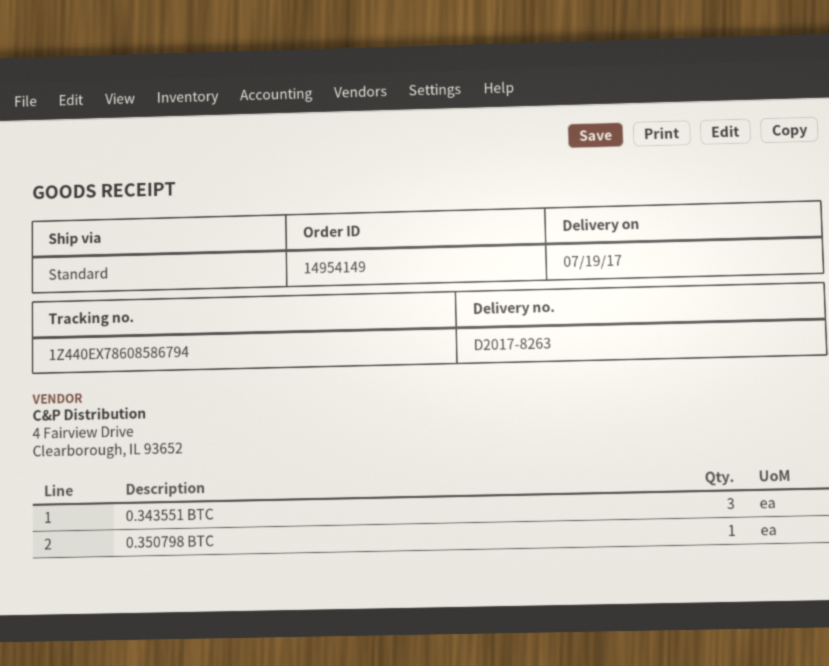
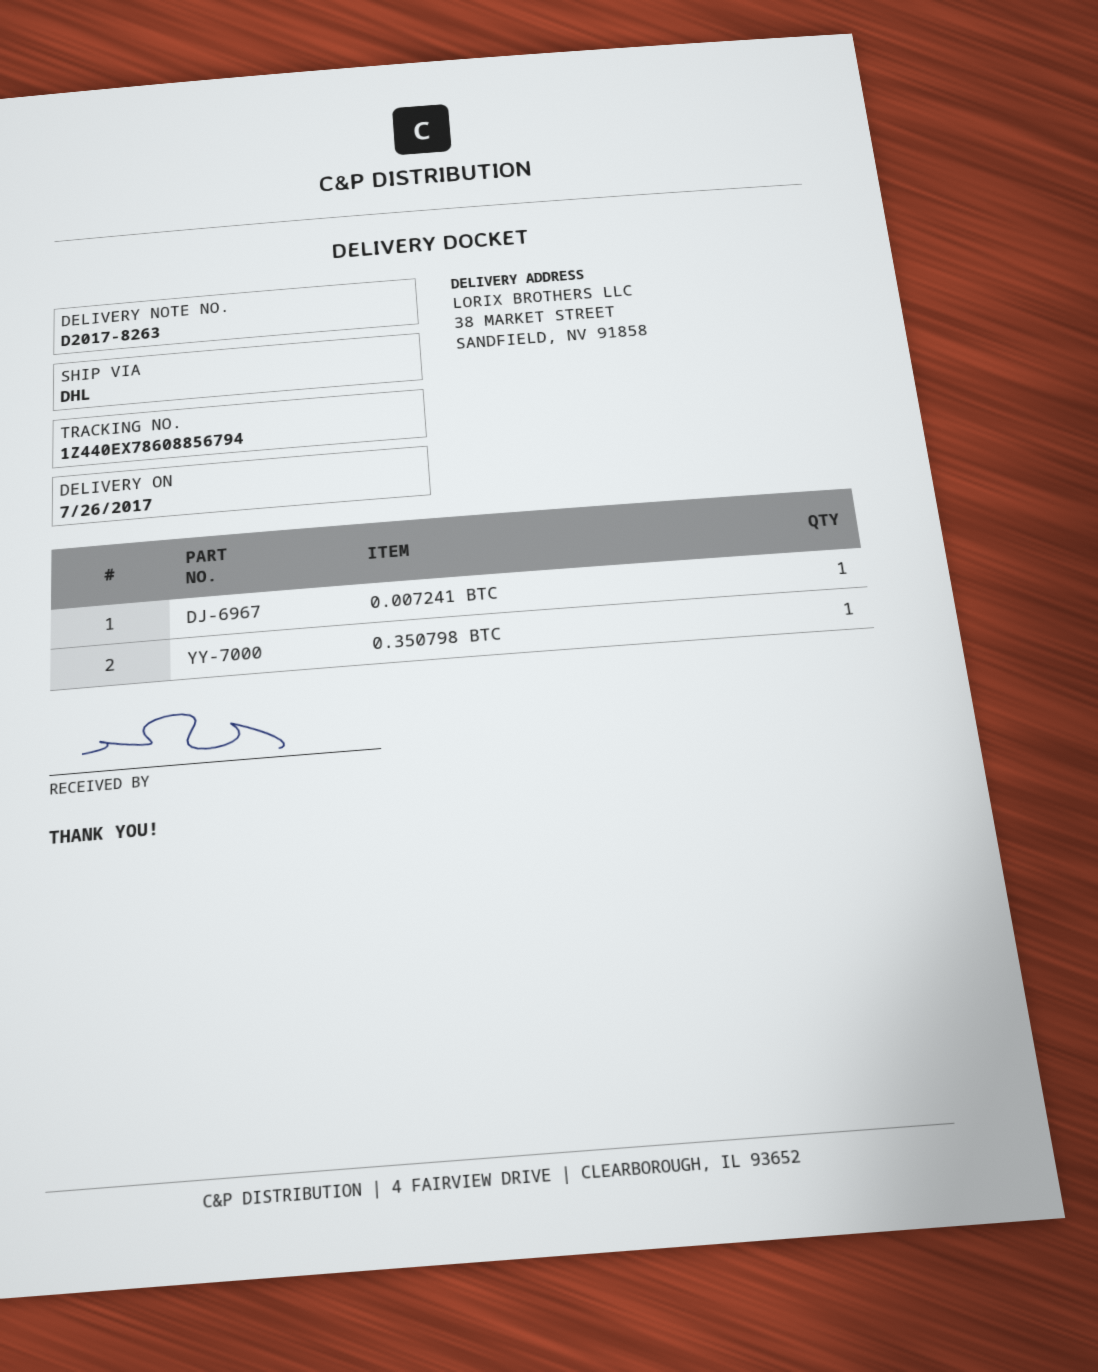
delivery date: 2017-07-19 -> 2017-07-26
shipping method: standard -> DHL
tracking number: 1Z440EX78608586794 -> 1Z440EX78608856794
0.343551 BTC: 3 -> none
0.007241 BTC: none -> 1

